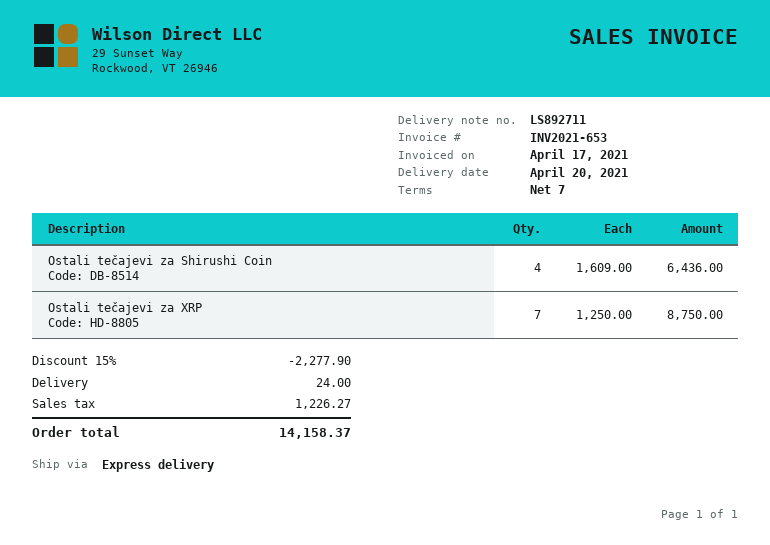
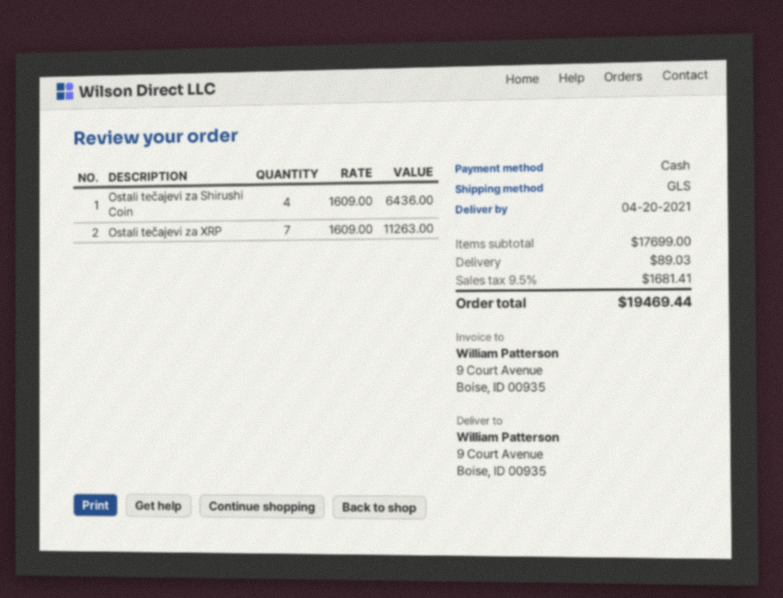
shipping method: express -> GLS
Ostali tečajevi za XRP: 7 x 1250.00 = 8750.00 -> 7 x 1609.00 = 11263.00
discount: 15% = 2277.90 -> none
shipping: 24.00 -> 89.03
tax: 1226.27 -> 1681.41
total: 14158.37 -> 19469.44

